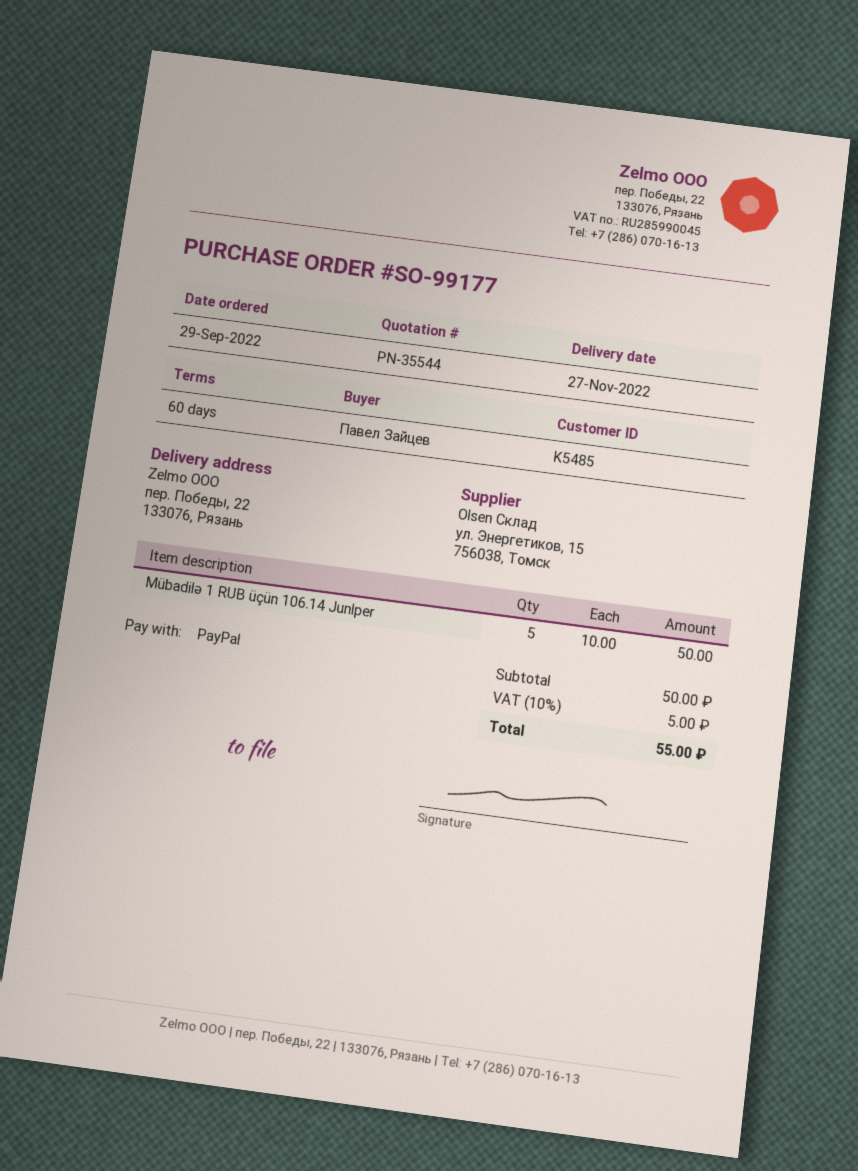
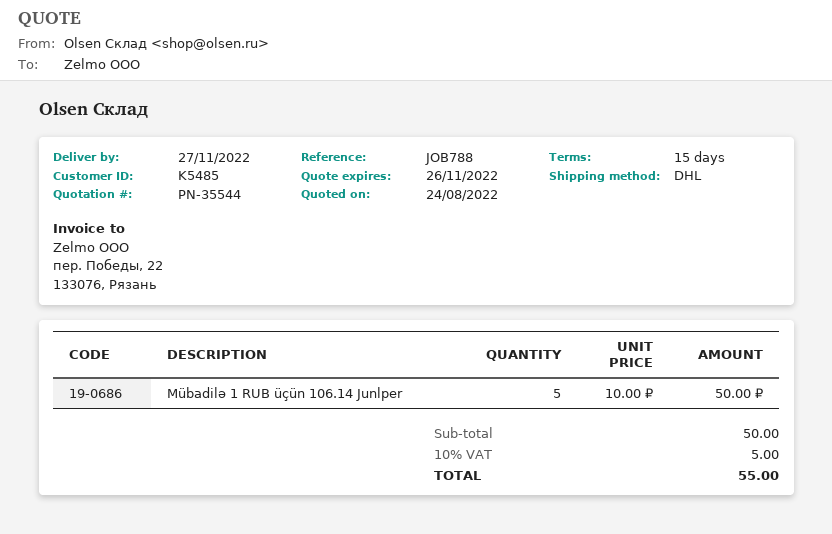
payment terms: 60 days -> 15 days

